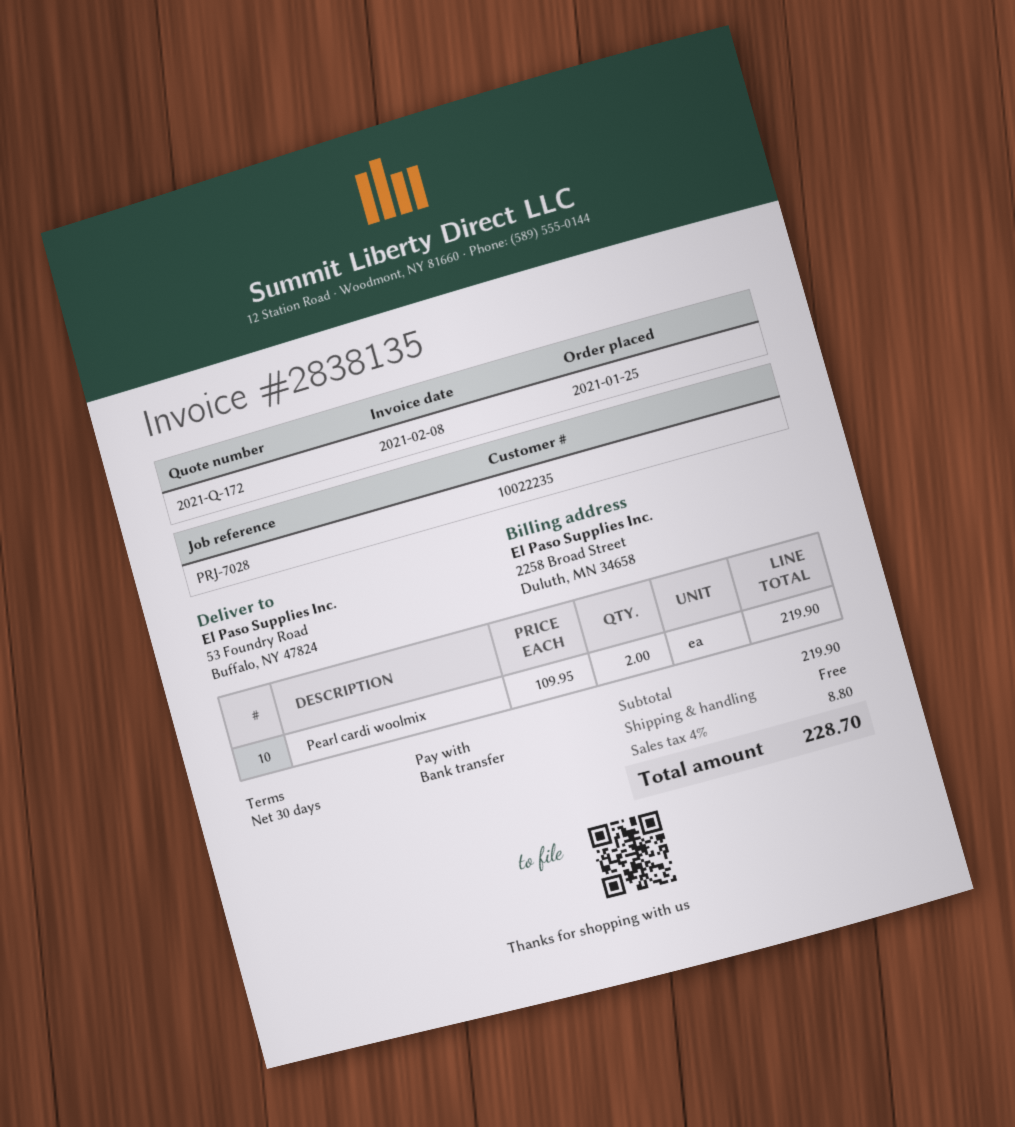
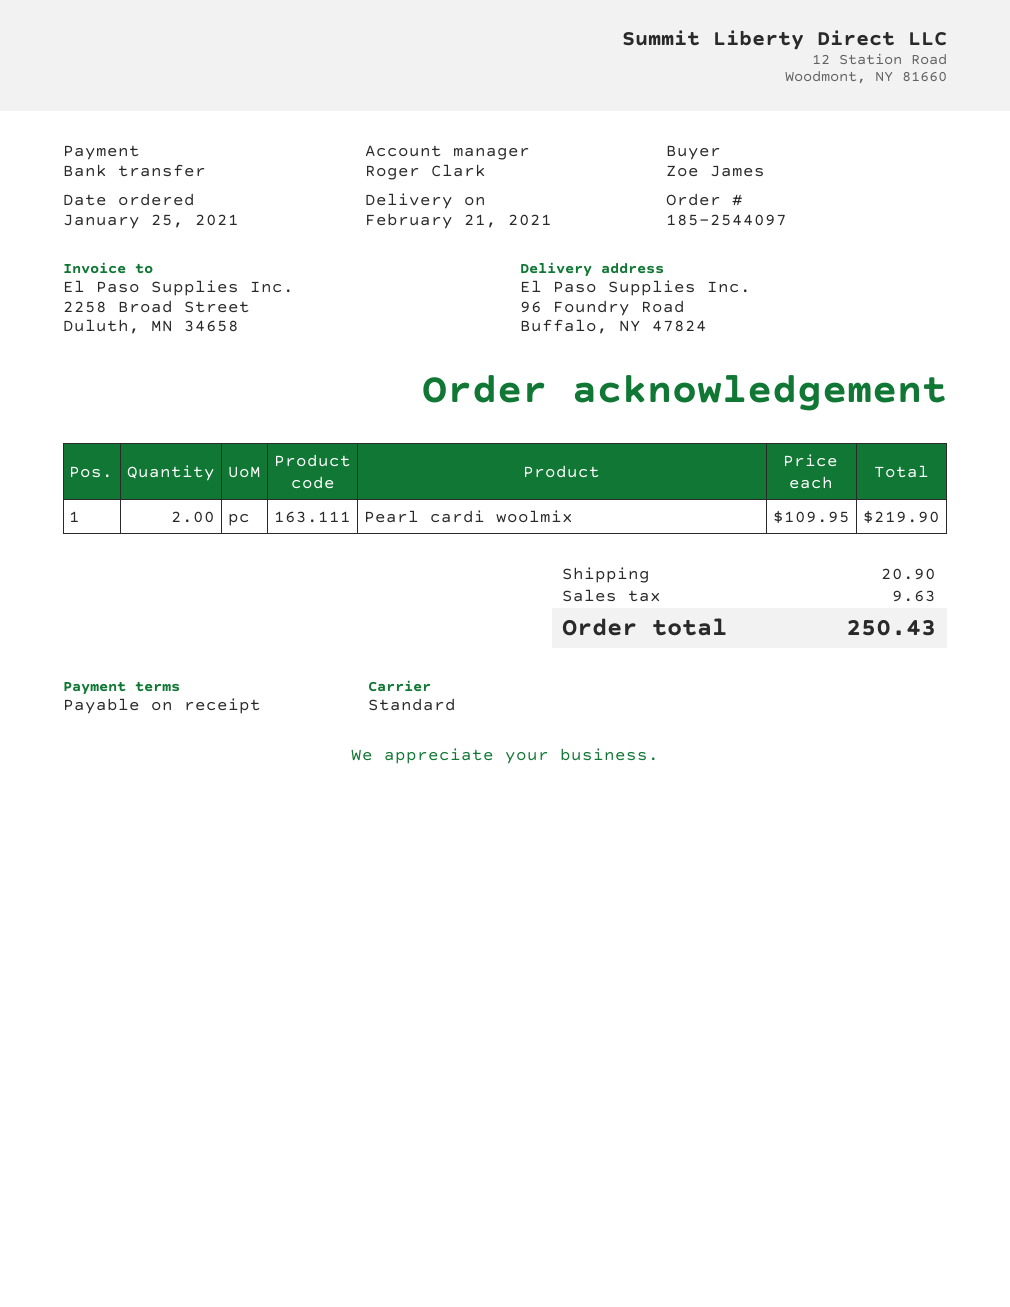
payment terms: 30 days -> on receipt
ship to: 53 Foundry Road, Buffalo, NY 47824 -> 96 Foundry Road, Buffalo, NY 47824
shipping: 0.00 -> 20.90
tax: 8.80 -> 9.63
total: 228.70 -> 250.43

